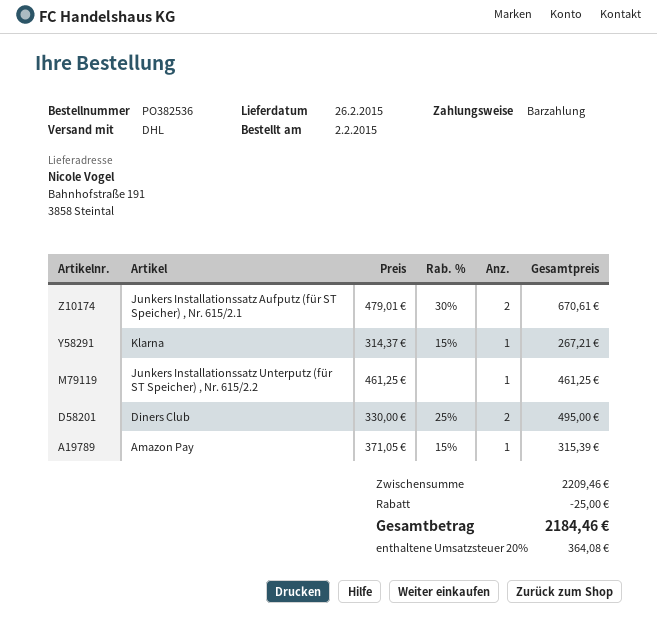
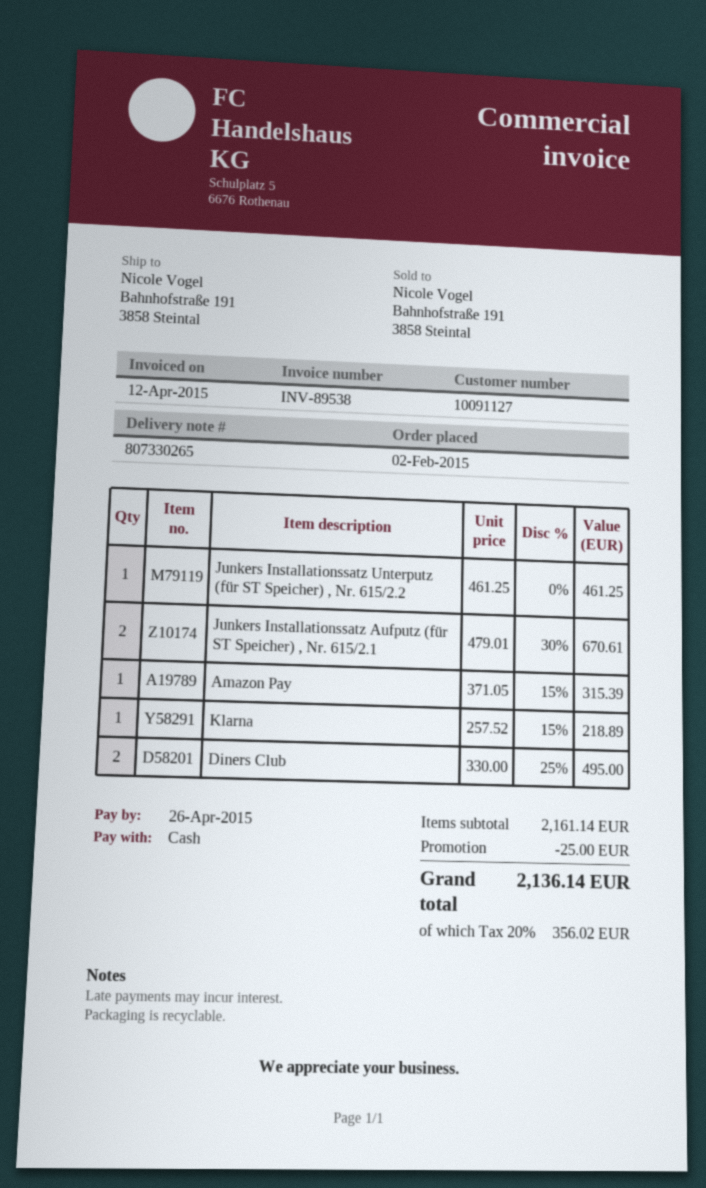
Klarna: 1 x 314.37 - 15% = 267.21 -> 1 x 257.52 - 15% = 218.89
subtotal: 2209.46 -> 2161.14
tax: 20% = 364.08 -> 20% = 356.02
total: 2184.46 -> 2136.14

